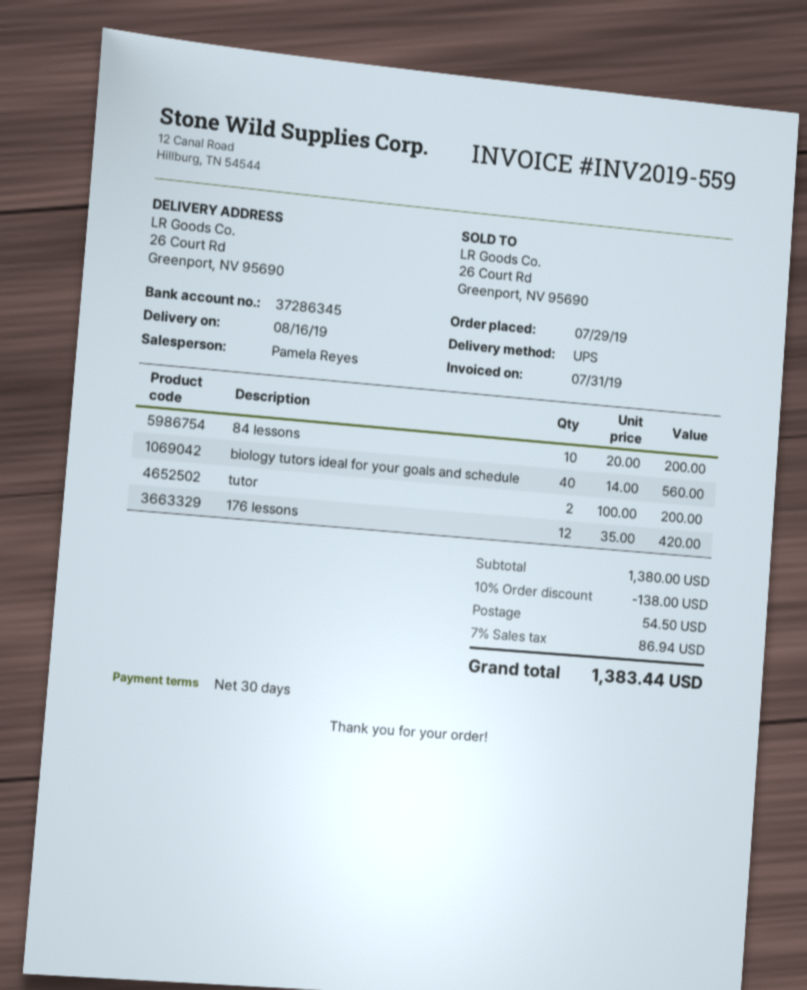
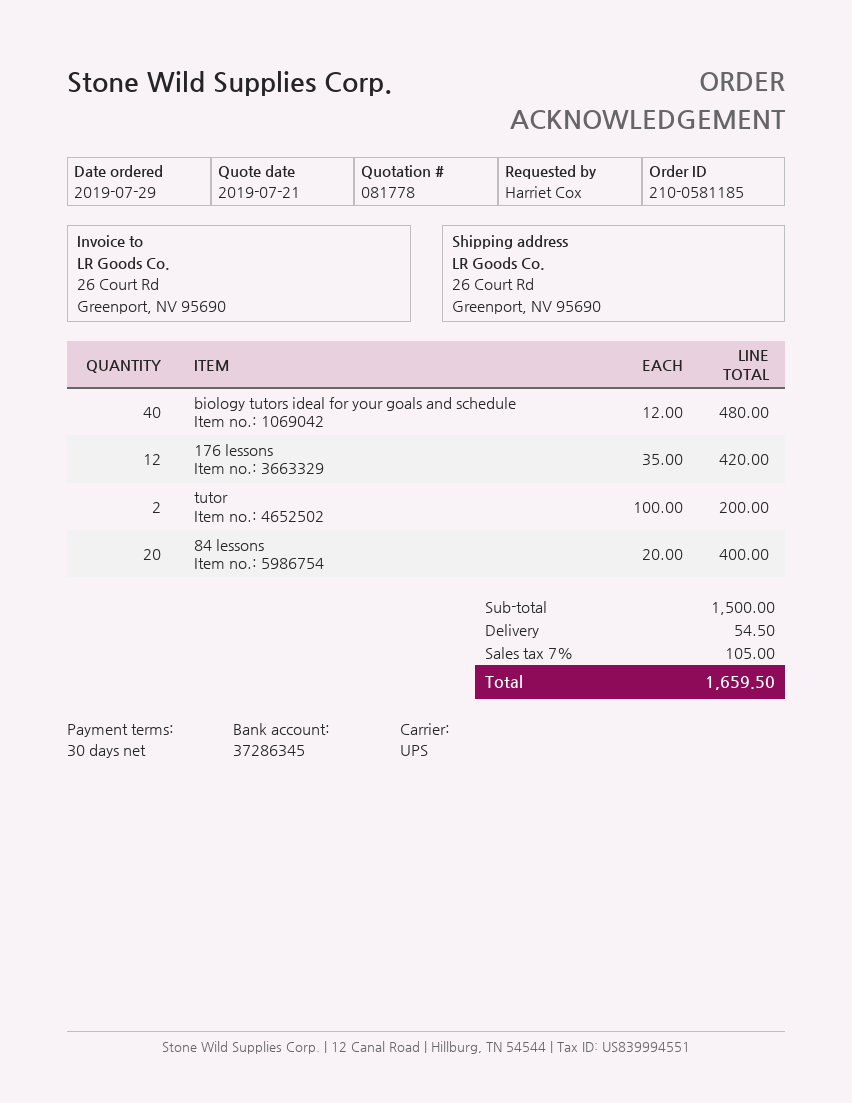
84 lessons: 10 x 20.00 = 200.00 -> 20 x 20.00 = 400.00
biology tutors ideal for your goals and schedule: 40 x 14.00 = 560.00 -> 40 x 12.00 = 480.00
subtotal: 1380.00 -> 1500.00
discount: 10% = 138.00 -> none
tax: 7% = 86.94 -> 7% = 105.00
total: 1383.44 -> 1659.50

